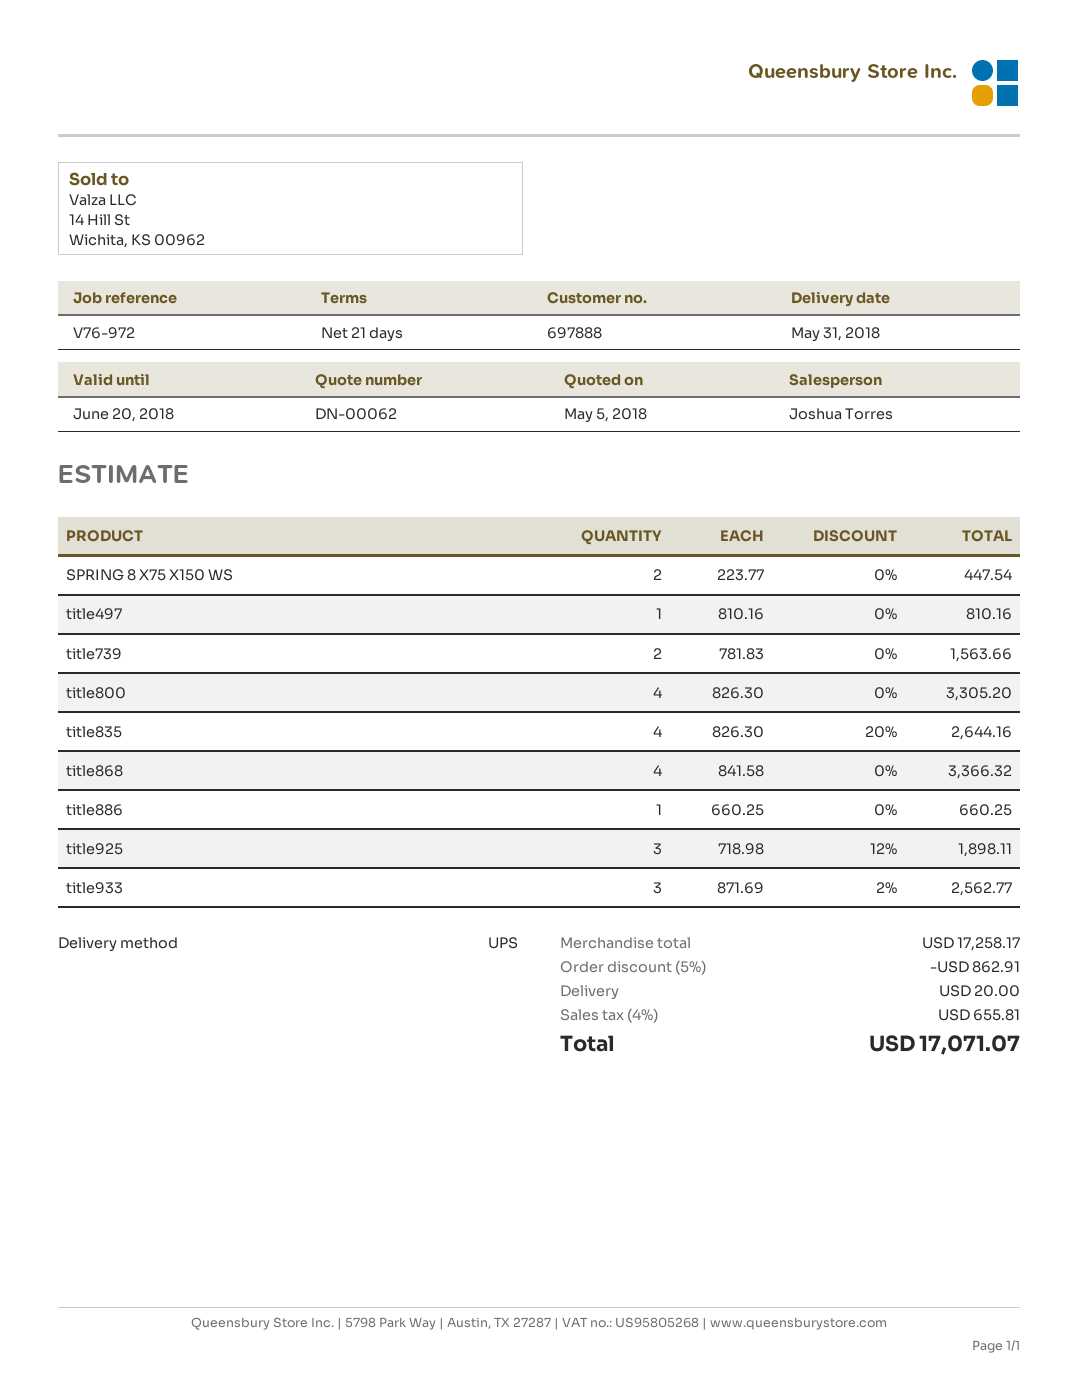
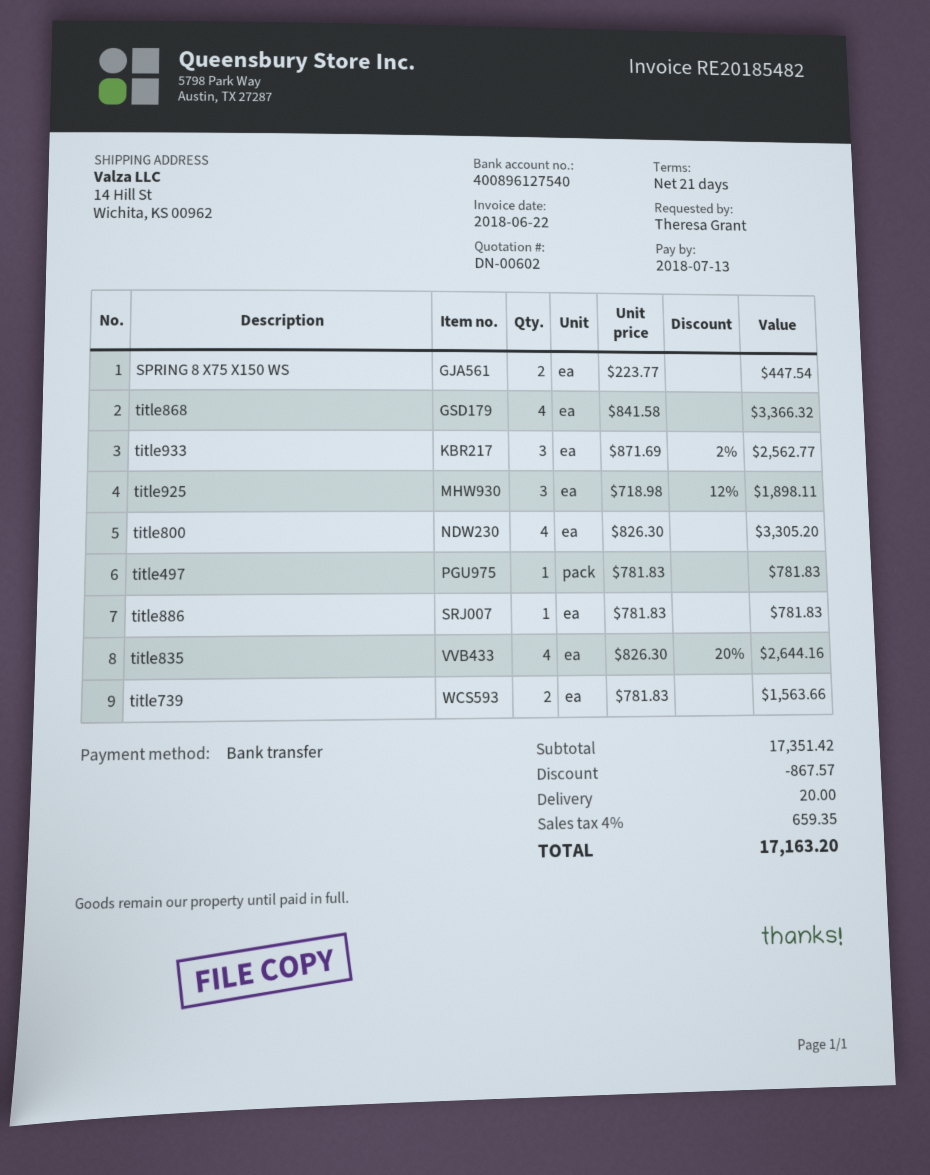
quote number: DN-00062 -> DN-00602
title497: 1 x 810.16 = 810.16 -> 1 x 781.83 = 781.83
title886: 1 x 660.25 = 660.25 -> 1 x 781.83 = 781.83
subtotal: 17258.17 -> 17351.42
discount: 862.91 -> 867.57
tax: 4% = 655.81 -> 4% = 659.35
total: 17071.07 -> 17163.20

